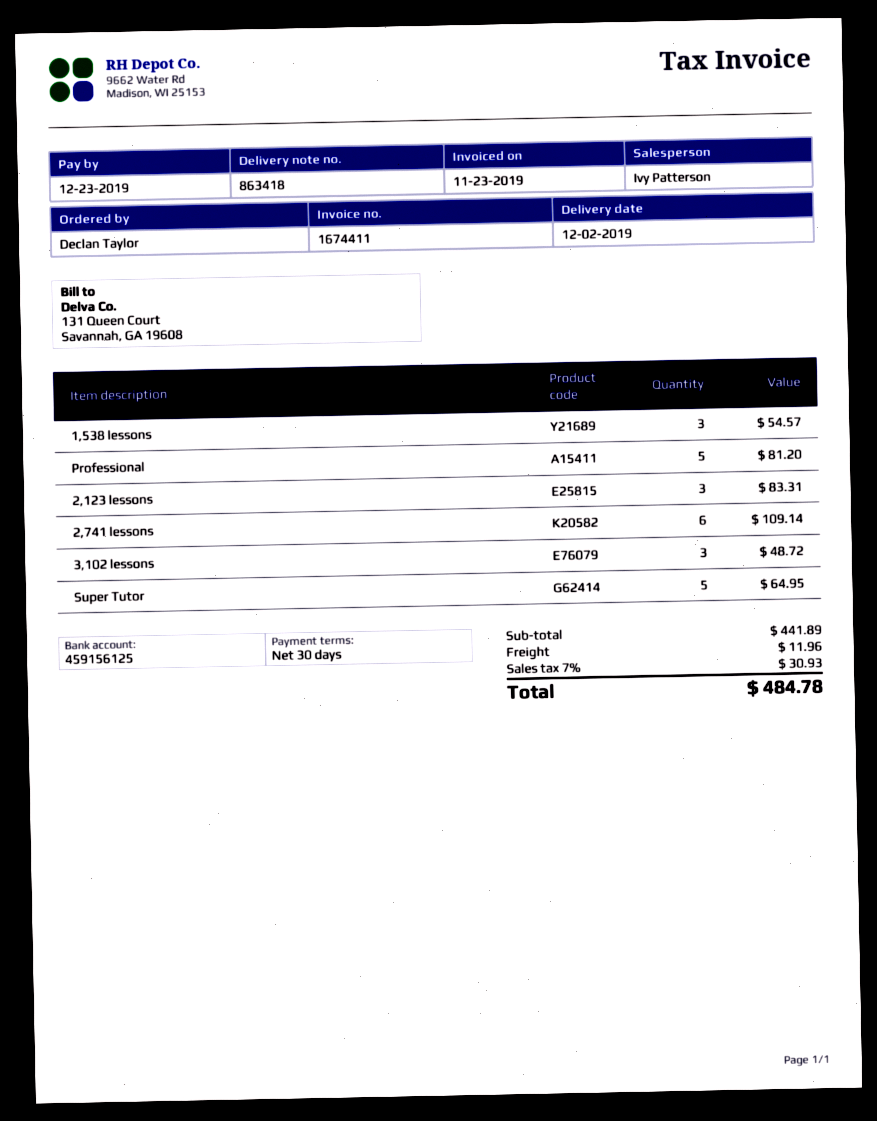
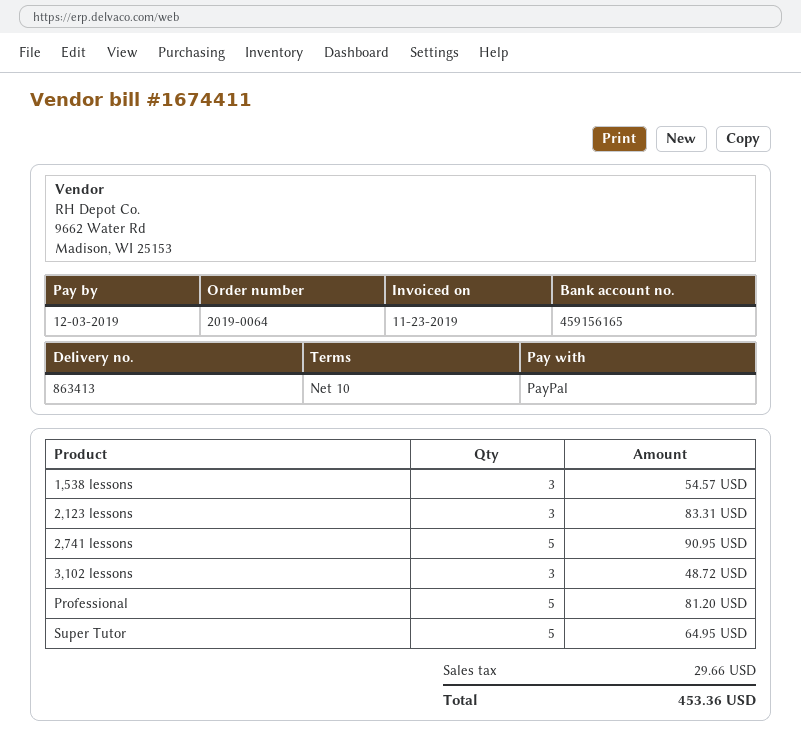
delivery note number: 863418 -> 863413
payment terms: 30 days -> 10 days
due date: 2019-12-23 -> 2019-12-03
bank account: 459156125 -> 459156165
2,741 lessons: 6 for 109.14 -> 5 for 90.95
shipping: 11.96 -> none
tax: 30.93 -> 29.66
total: 484.78 -> 453.36

